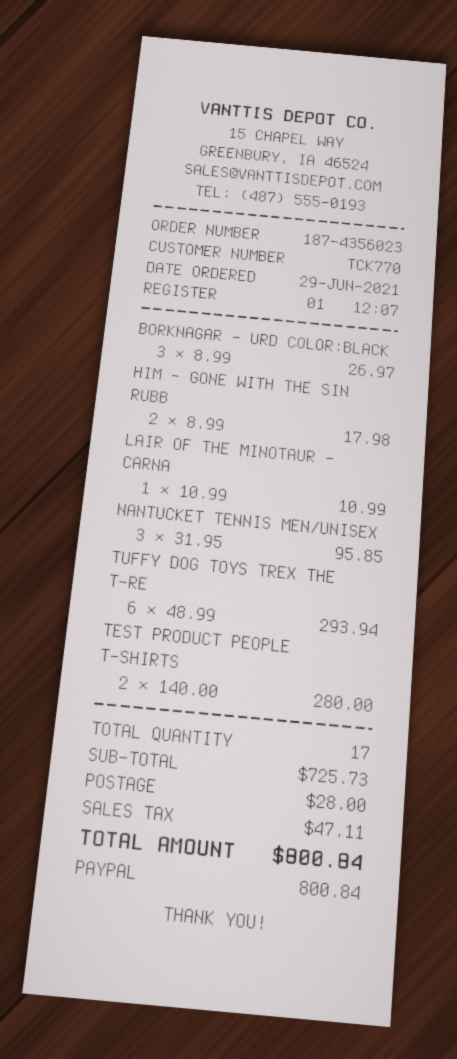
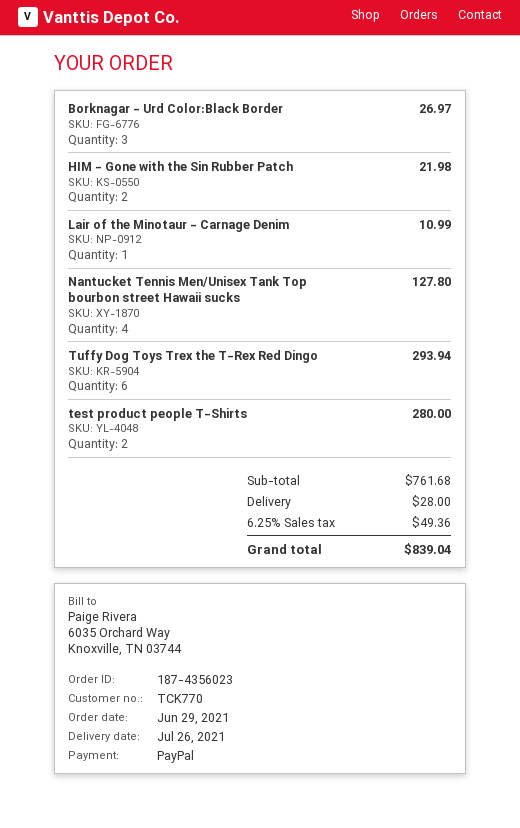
HIM - GONE WITH THE SIN RUBB: 2 for 17.98 -> 2 for 21.98
NANTUCKET TENNIS MEN/UNISEX: 3 for 95.85 -> 4 for 127.80
subtotal: 725.73 -> 761.68
tax: 47.11 -> 49.36
total: 800.84 -> 839.04

